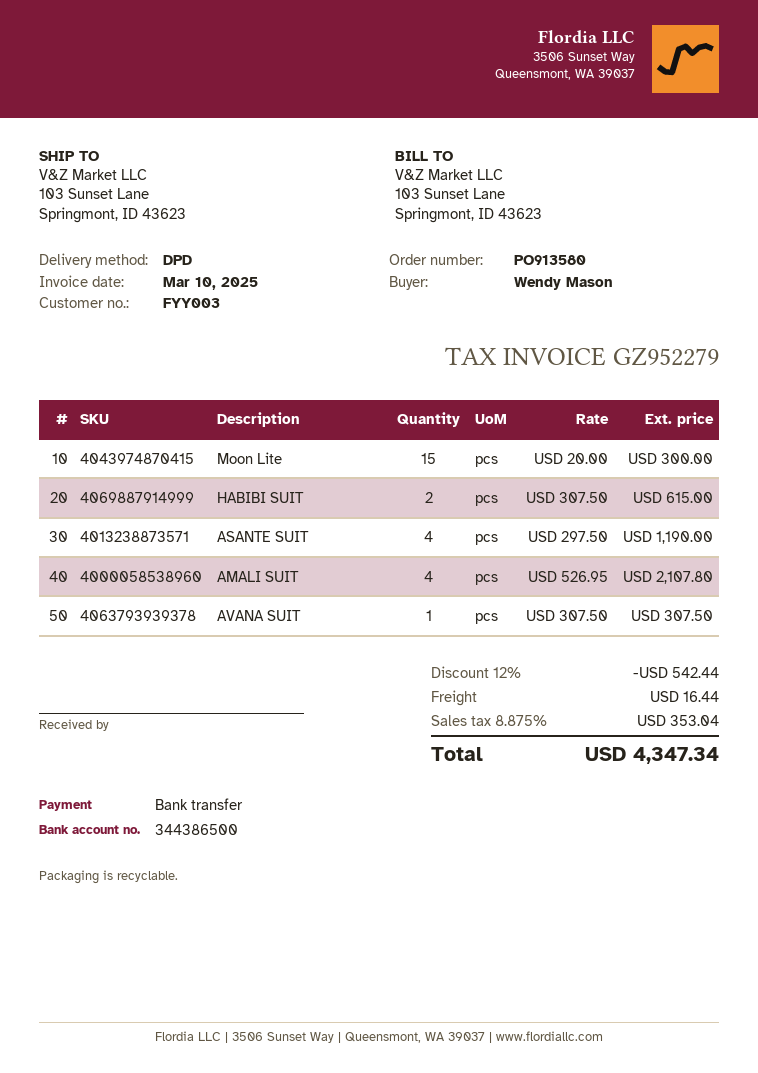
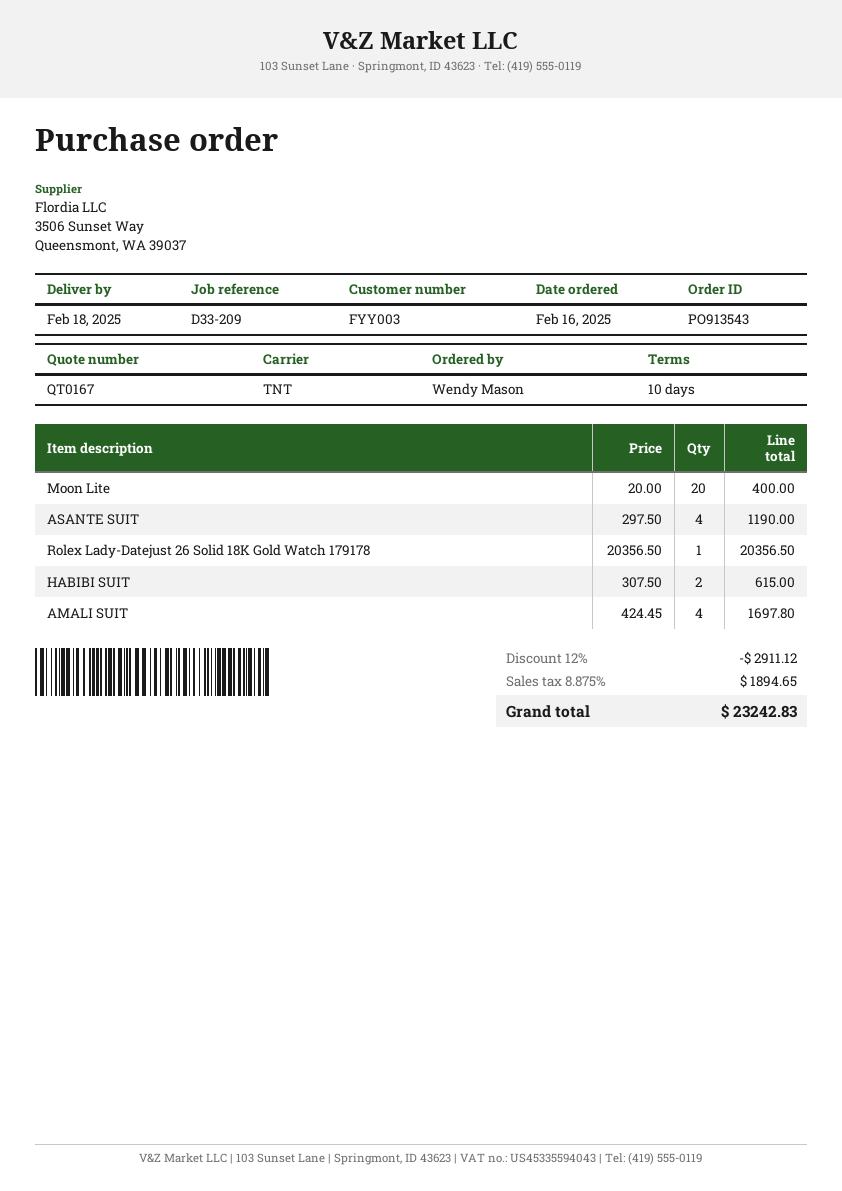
order number: PO913580 -> PO913543
shipping method: DPD -> TNT
Moon Lite: 15 x 20.00 = 300.00 -> 20 x 20.00 = 400.00
AMALI SUIT: 4 x 526.95 = 2107.80 -> 4 x 424.45 = 1697.80
AVANA SUIT: 1 x 307.50 = 307.50 -> none
Rolex Lady-Datejust 26 Solid 18K Gold Watch 179178: none -> 1 x 20356.50 = 20356.50
discount: 12% = 542.44 -> 12% = 2911.12
shipping: 16.44 -> none
tax: 8.875% = 353.04 -> 8.875% = 1894.65
total: 4347.34 -> 23242.83

